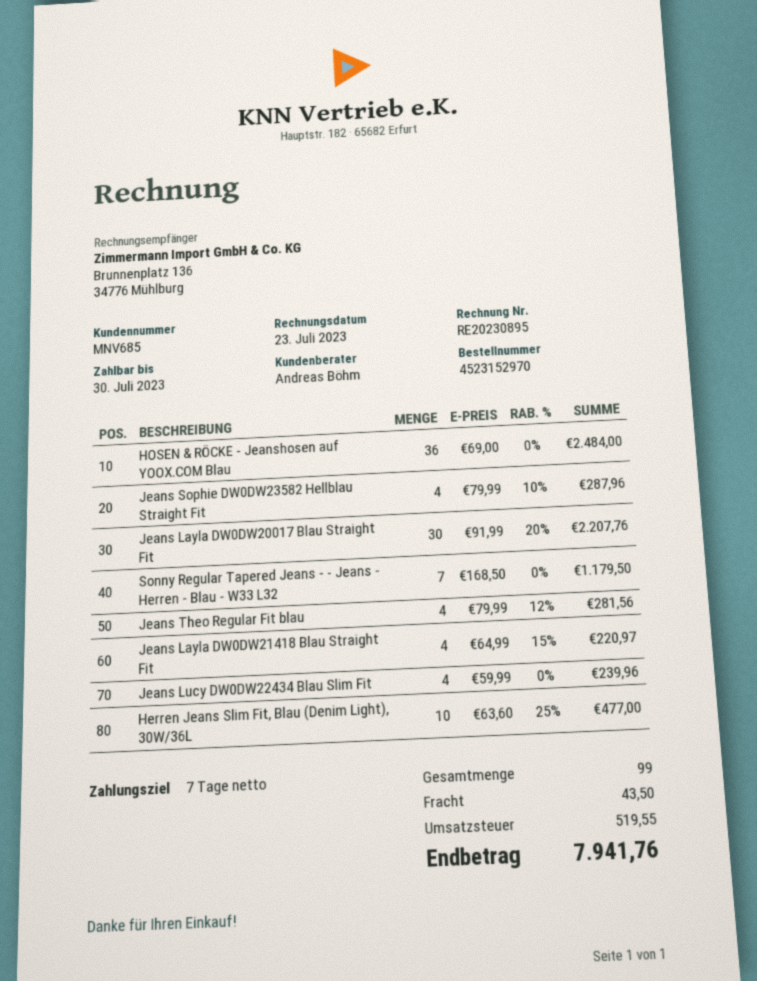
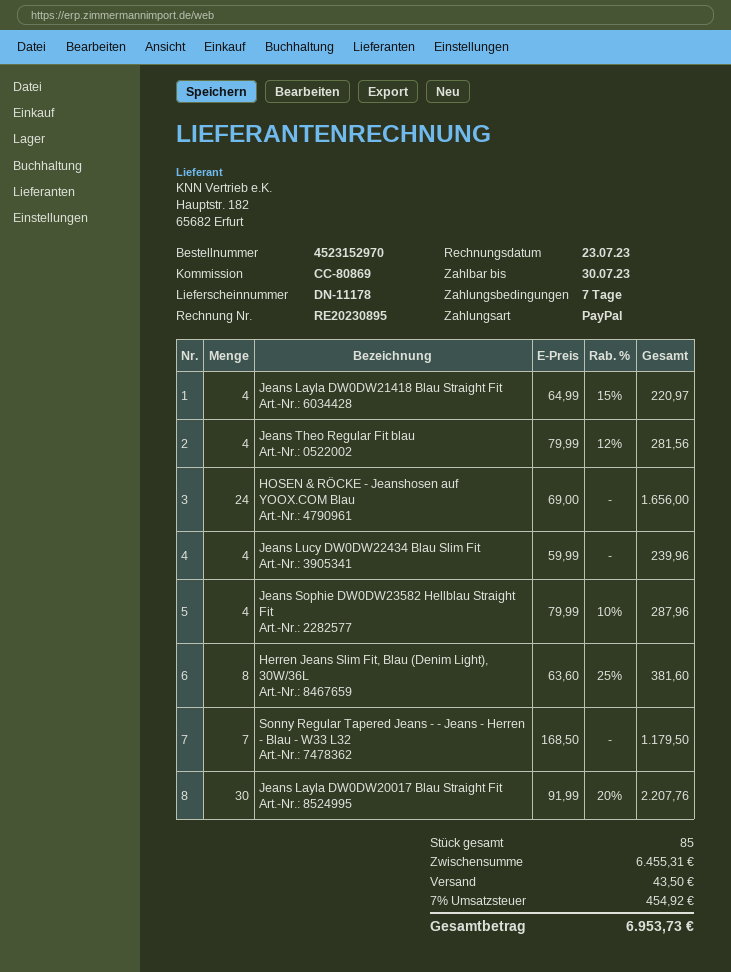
HOSEN & RÖCKE - Jeanshosen auf YOOX.COM Blau: 36 x 69.00 = 2484.00 -> 24 x 69.00 = 1656.00
Herren Jeans Slim Fit, Blau (Denim Light), 30W/36L: 10 x 63.60 - 25% = 477.00 -> 8 x 63.60 - 25% = 381.60
total quantity: 99 -> 85
tax: 519.55 -> 454.92
total: 7941.76 -> 6953.73

